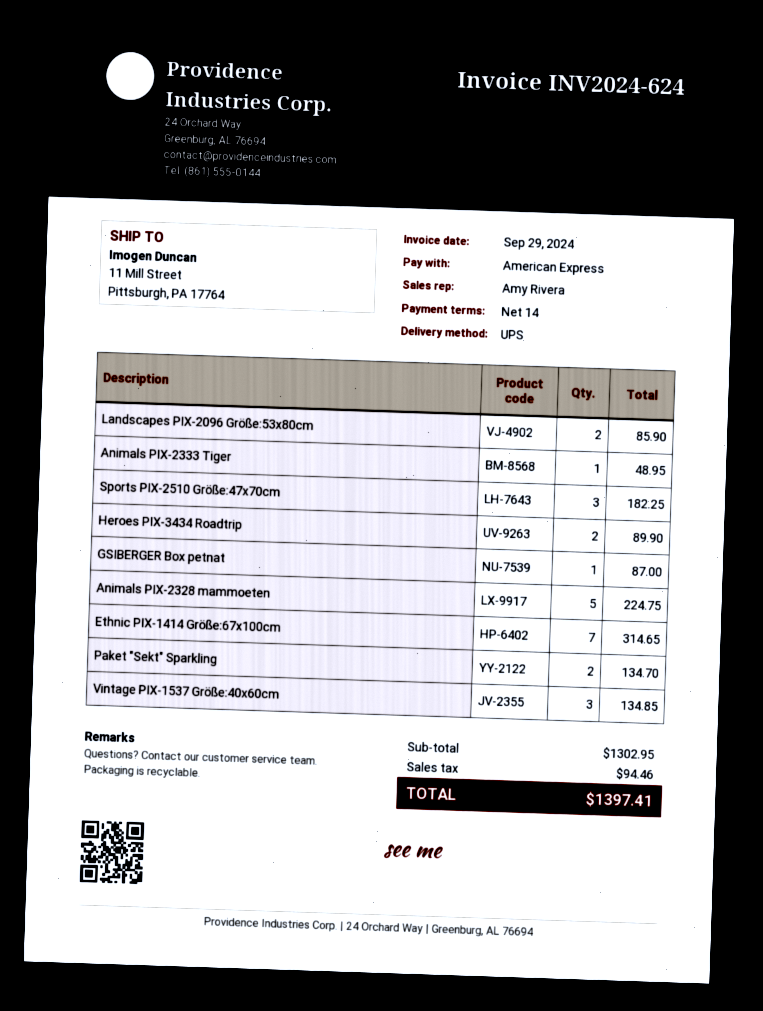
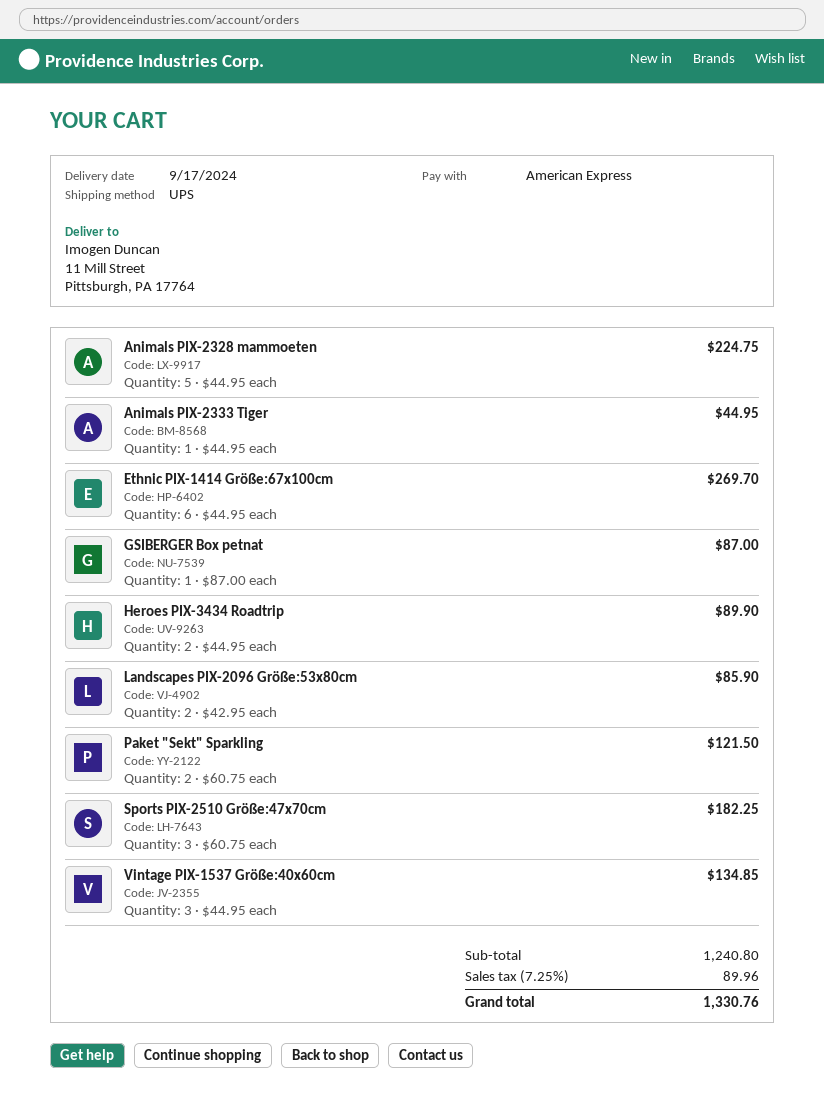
Animals PIX-2333 Tiger: 1 for 48.95 -> 1 for 44.95
Ethnic PIX-1414 Größe:67x100cm: 7 for 314.65 -> 6 for 269.70
Paket "Sekt" Sparkling: 2 for 134.70 -> 2 for 121.50
subtotal: 1302.95 -> 1240.80
tax: 94.46 -> 89.96
total: 1397.41 -> 1330.76

